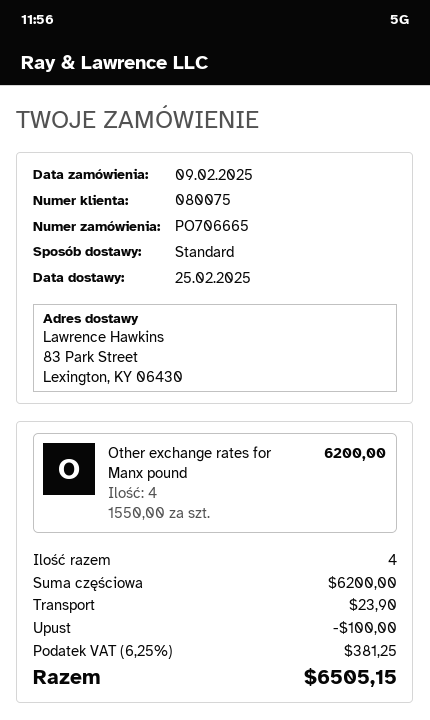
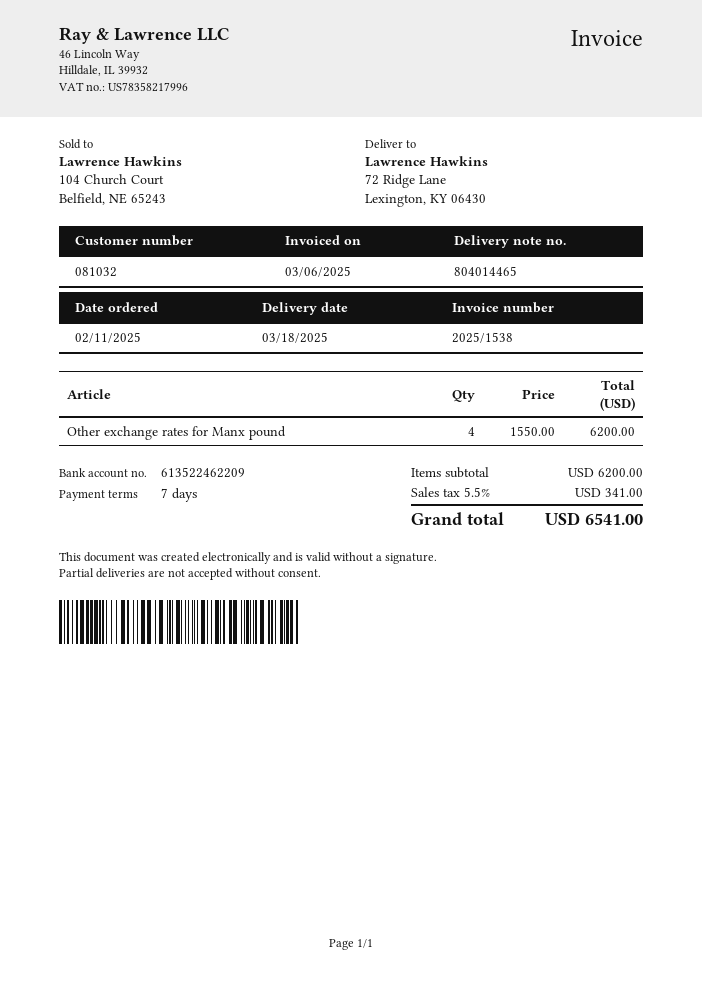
order date: 2025-02-09 -> 2025-02-11
delivery date: 2025-02-25 -> 2025-03-18
customer number: 080075 -> 081032
ship to: 83 Park Street, Lexington, KY 06430 -> 72 Ridge Lane, Lexington, KY 06430
discount: 100.00 -> none
shipping: 23.90 -> none
tax: 6.25% = 381.25 -> 5.5% = 341.00
total: 6505.15 -> 6541.00

